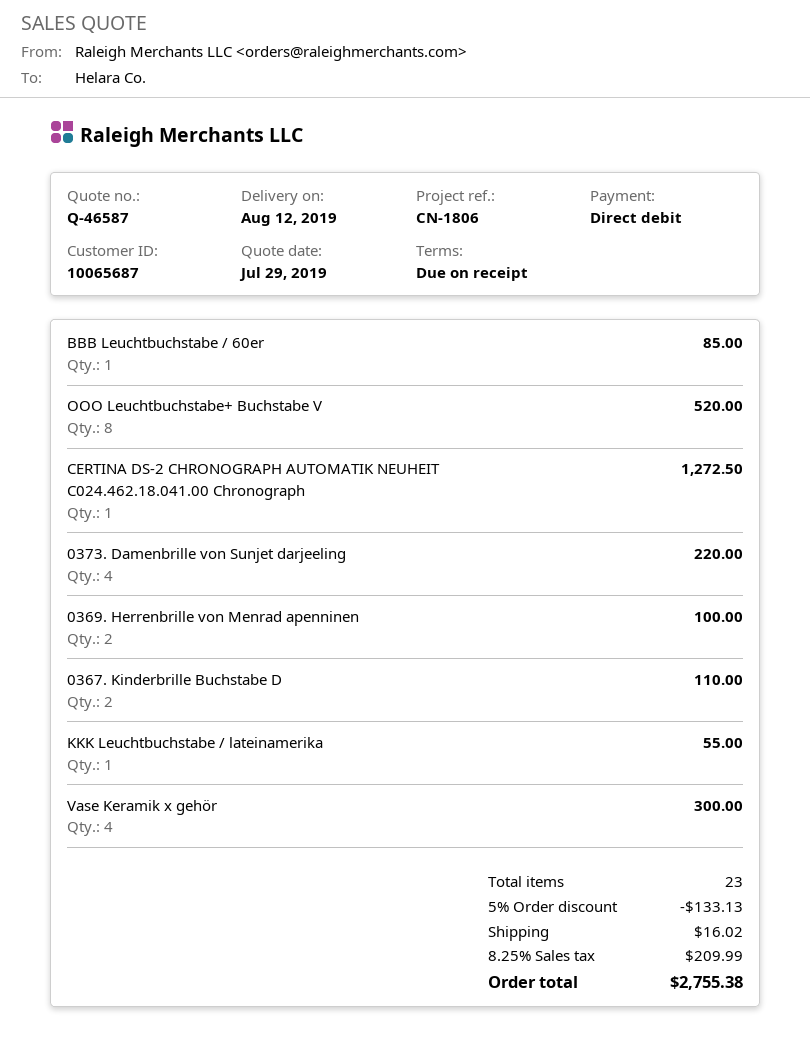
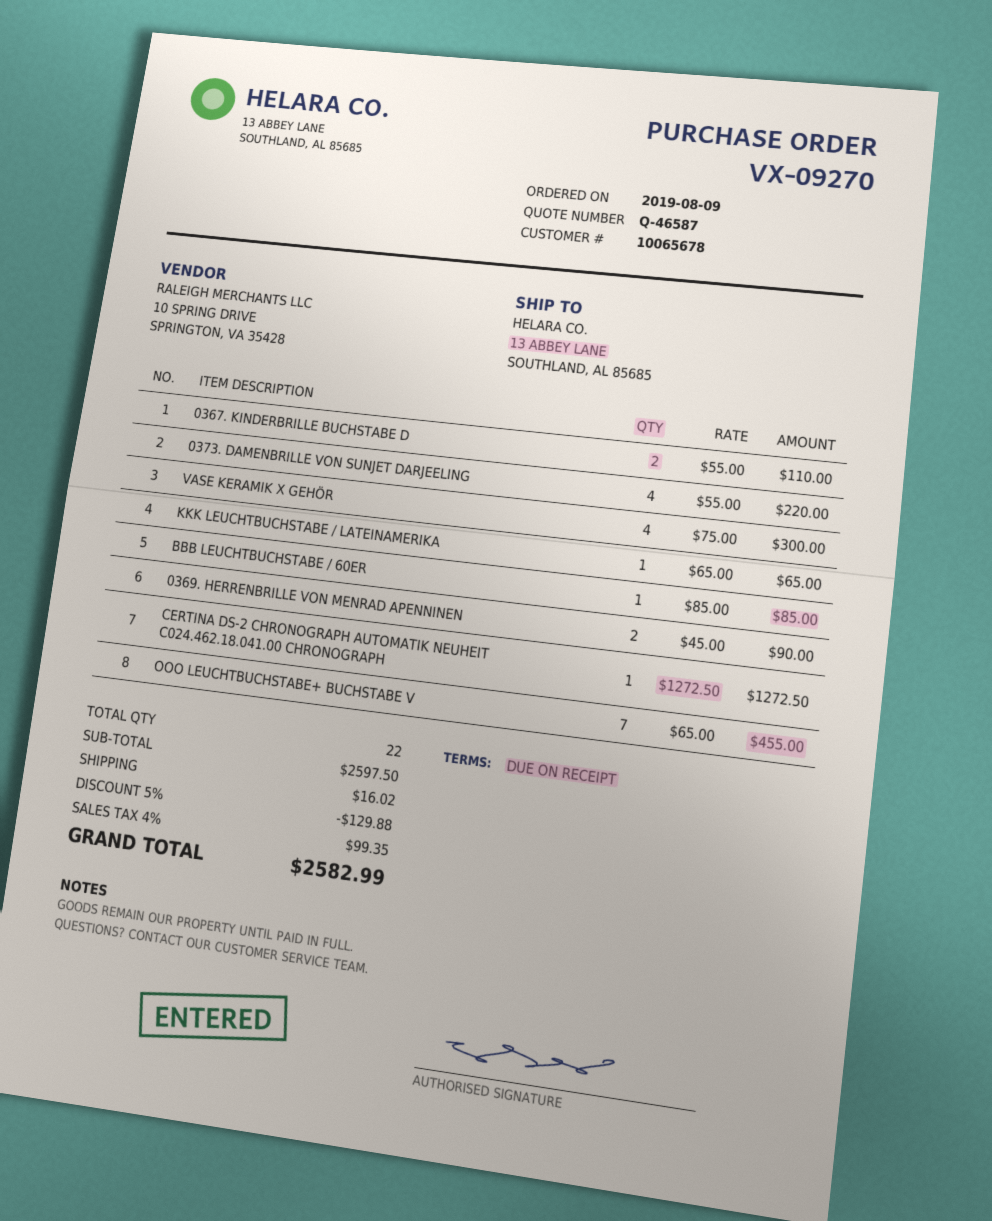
customer number: 10065687 -> 10065678
OOO Leuchtbuchstabe+ Buchstabe V: 8 for 520.00 -> 7 for 455.00
0369. Herrenbrille von Menrad apenninen: 2 for 100.00 -> 2 for 90.00
KKK Leuchtbuchstabe / lateinamerika: 1 for 55.00 -> 1 for 65.00
total quantity: 23 -> 22
discount: 5% = 133.13 -> 5% = 129.88
tax: 8.25% = 209.99 -> 4% = 99.35
total: 2755.38 -> 2582.99

